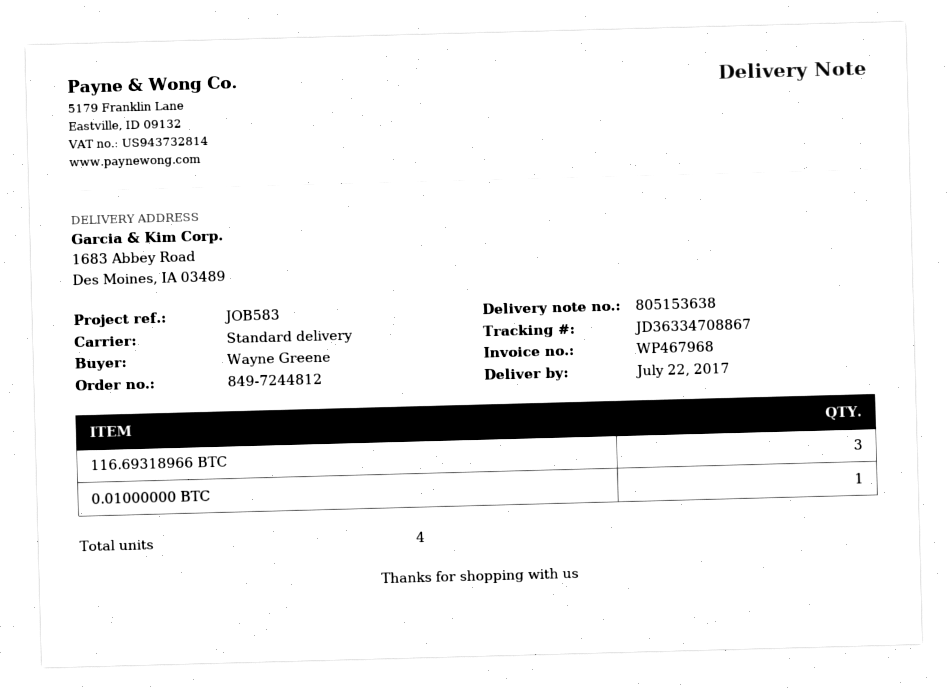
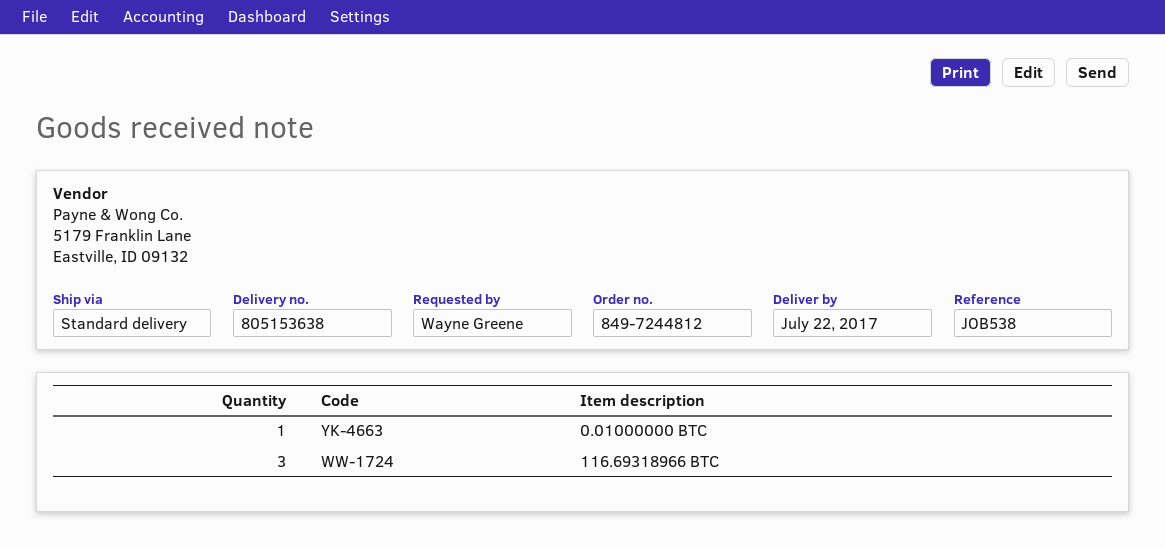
reference: JOB583 -> JOB538

